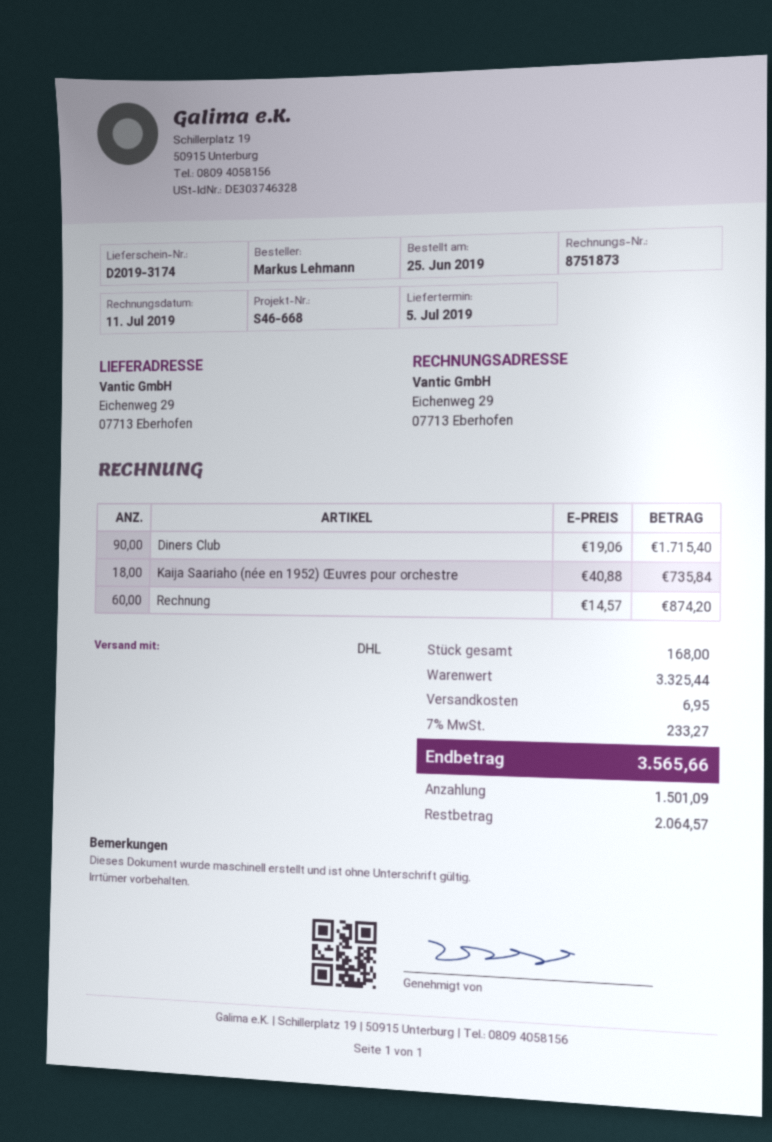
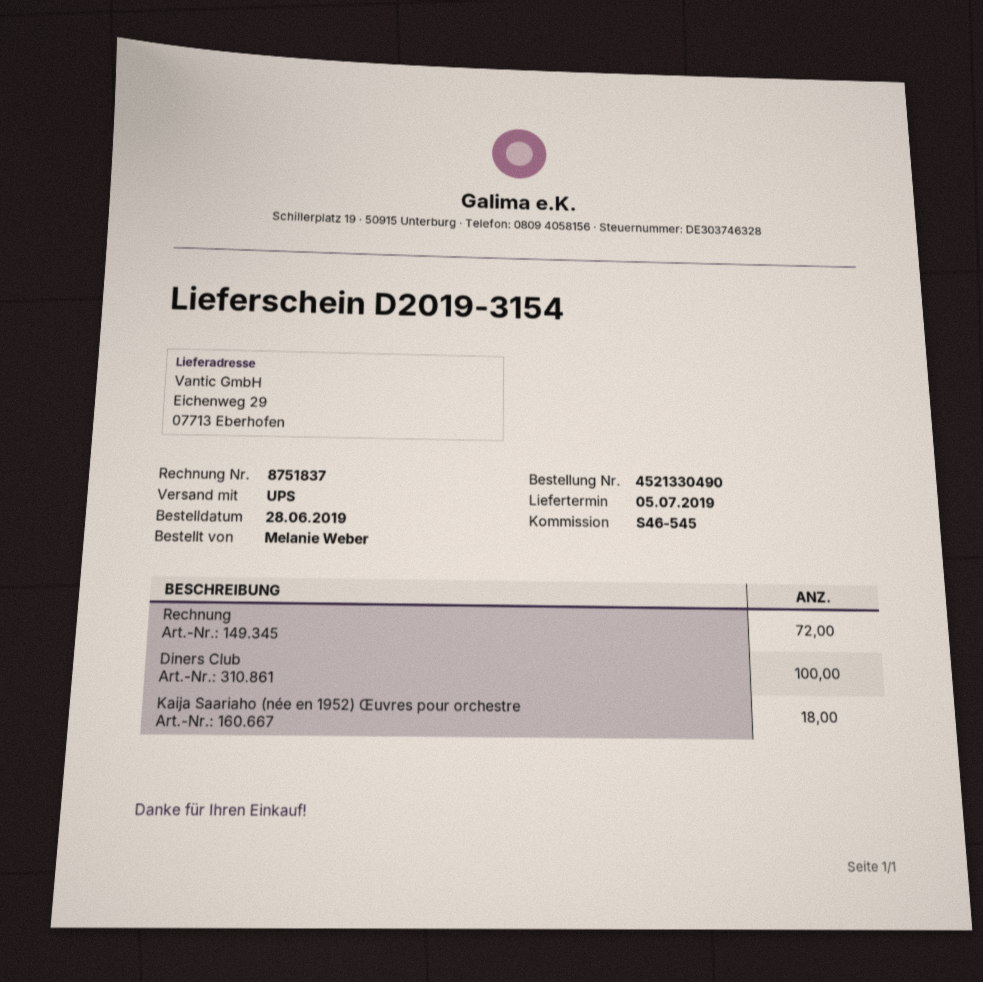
order date: 2019-06-25 -> 2019-06-28
delivery note number: D2019-3174 -> D2019-3154
invoice number: 8751873 -> 8751837
reference: S46-668 -> S46-545
ordered by: Markus Lehmann -> Melanie Weber
shipping method: DHL -> UPS
Diners Club: 90 -> 100
Rechnung: 60 -> 72

